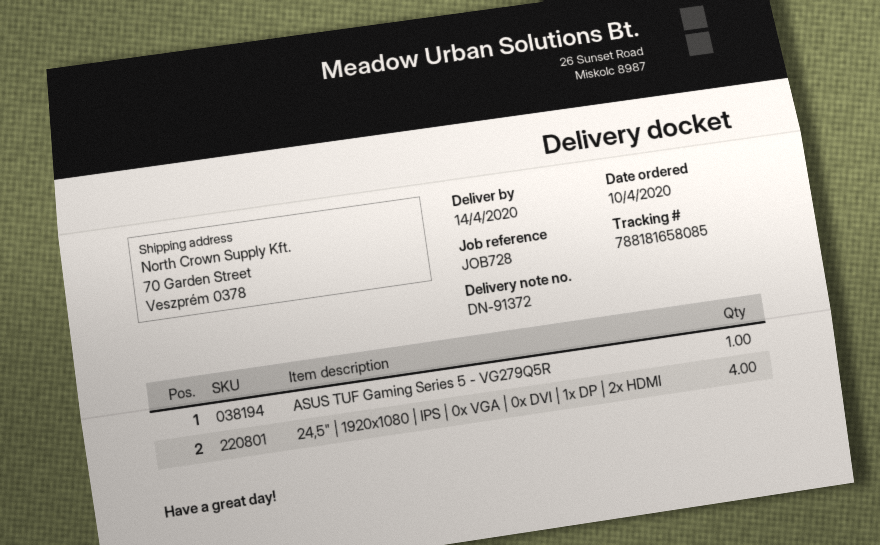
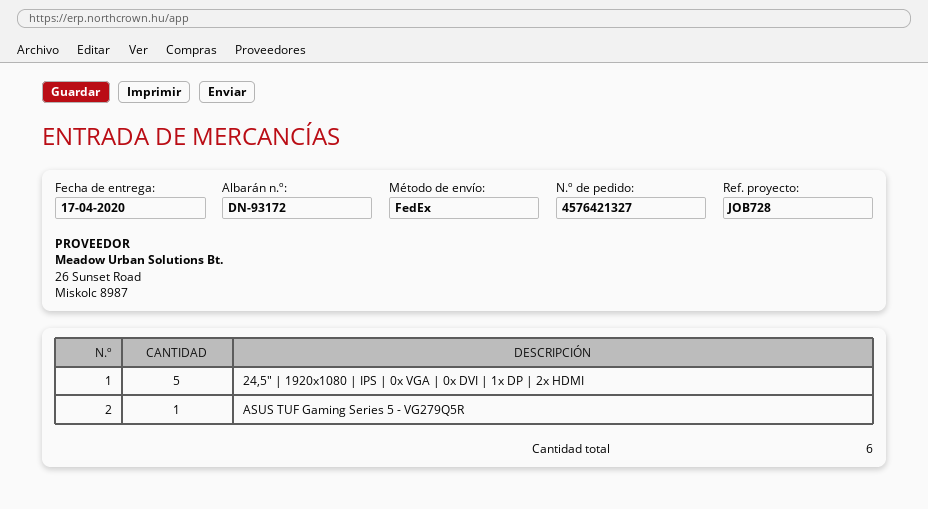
delivery note number: DN-91372 -> DN-93172
delivery date: 2020-04-14 -> 2020-04-17
24,5" | 1920x1080 | IPS | 0x VGA | 0x DVI | 1x DP | 2x HDMI: 4 -> 5

